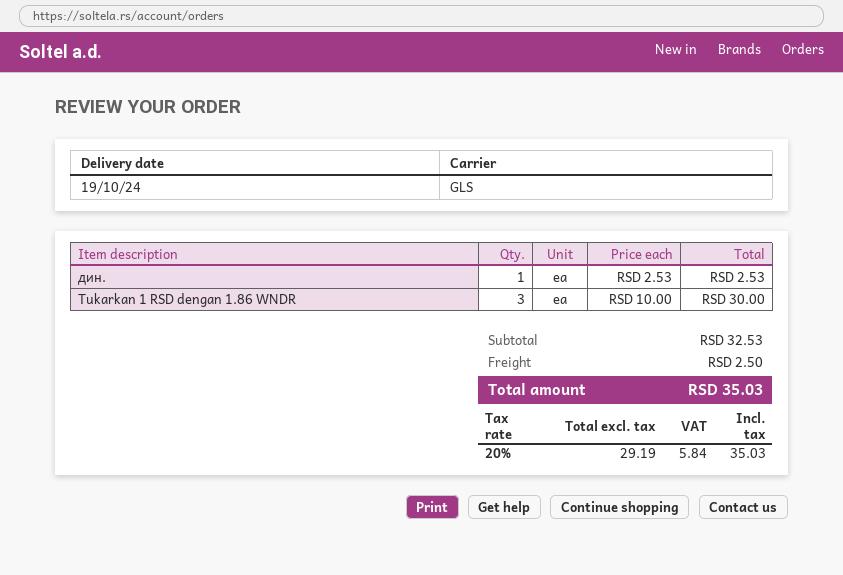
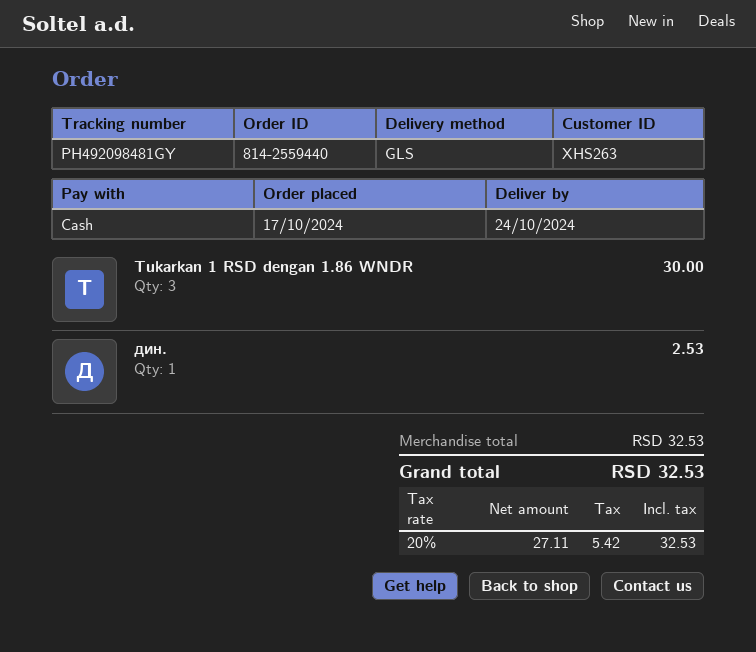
delivery date: 2024-10-19 -> 2024-10-24
shipping: 2.50 -> none
net: 29.19 -> 27.11
tax: 20% = 5.84 -> 20% = 5.42
total: 35.03 -> 32.53

